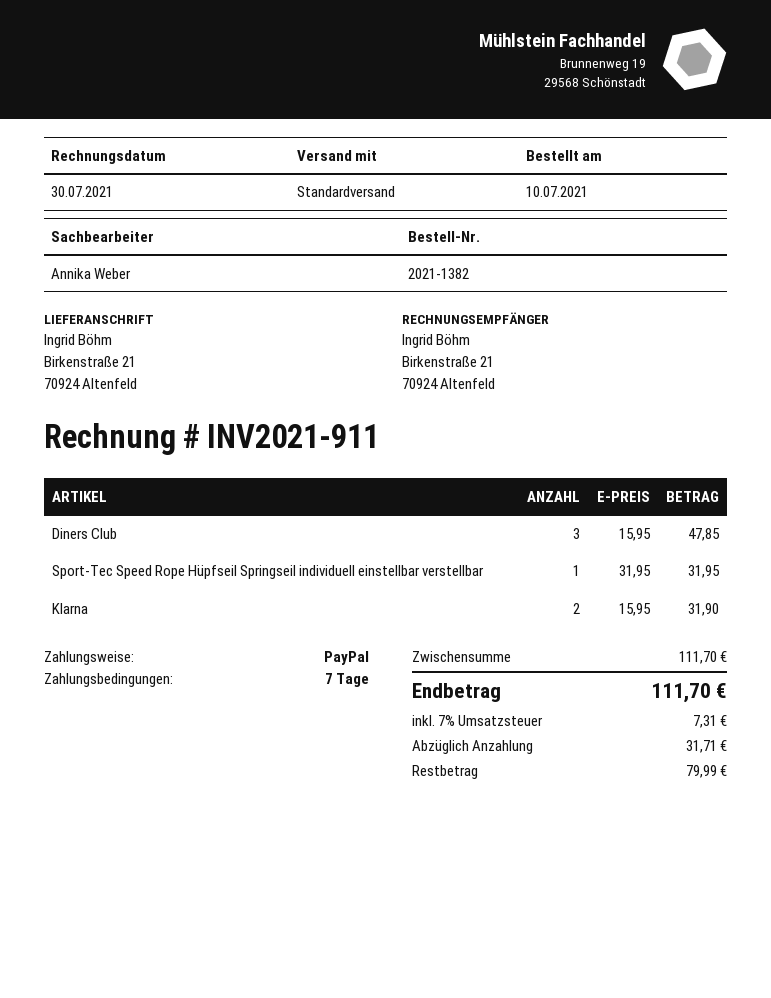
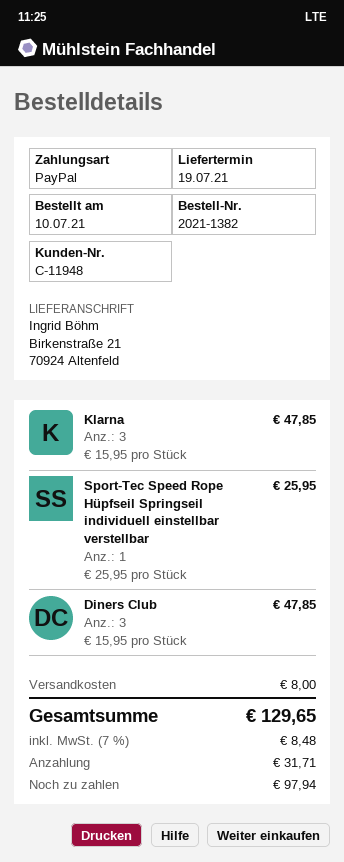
Sport-Tec Speed Rope Hüpfseil Springseil individuell einstellbar verstellbar: 1 x 31.95 = 31.95 -> 1 x 25.95 = 25.95
Klarna: 2 x 15.95 = 31.90 -> 3 x 15.95 = 47.85
shipping: none -> 8.00
tax: 7% = 7.31 -> 7% = 8.48
total: 111.70 -> 129.65
balance: 79.99 -> 97.94

